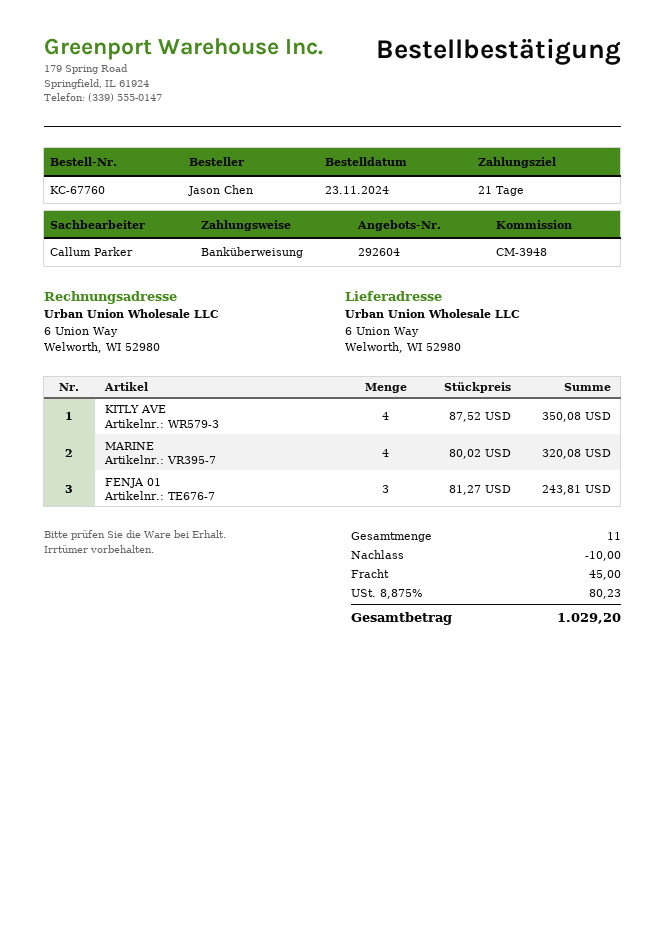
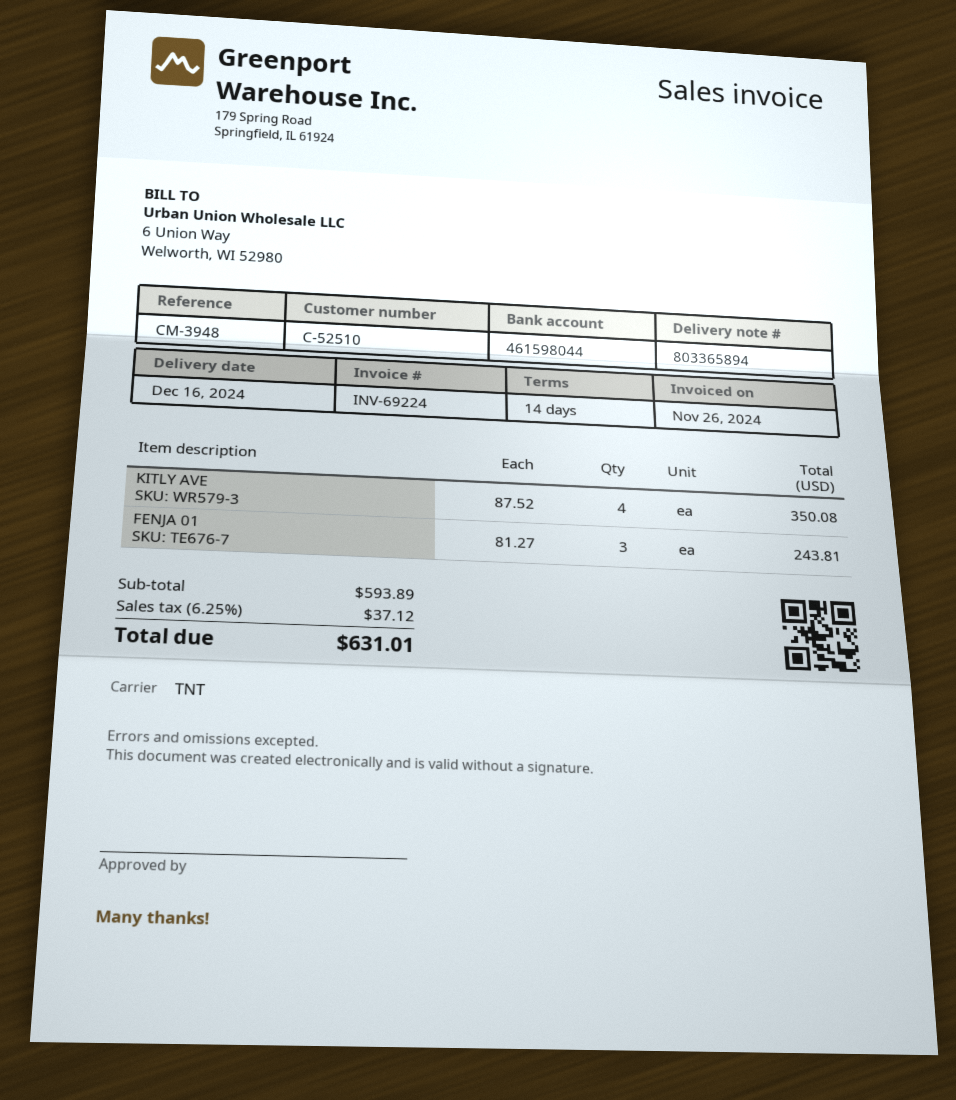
payment terms: 21 days -> 14 days
MARINE: 4 x 80.02 = 320.08 -> none
discount: 10.00 -> none
shipping: 45.00 -> none
tax: 8.875% = 80.23 -> 6.25% = 37.12
total: 1029.20 -> 631.01

